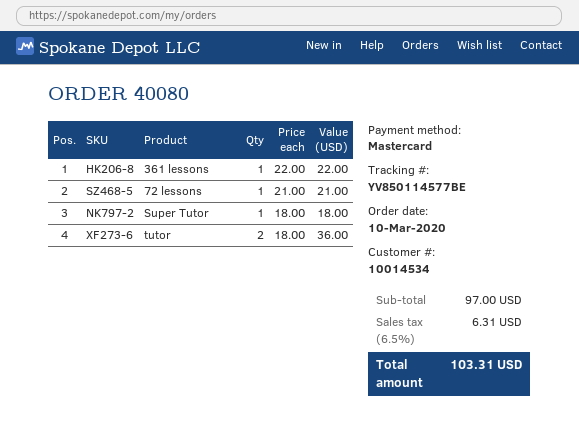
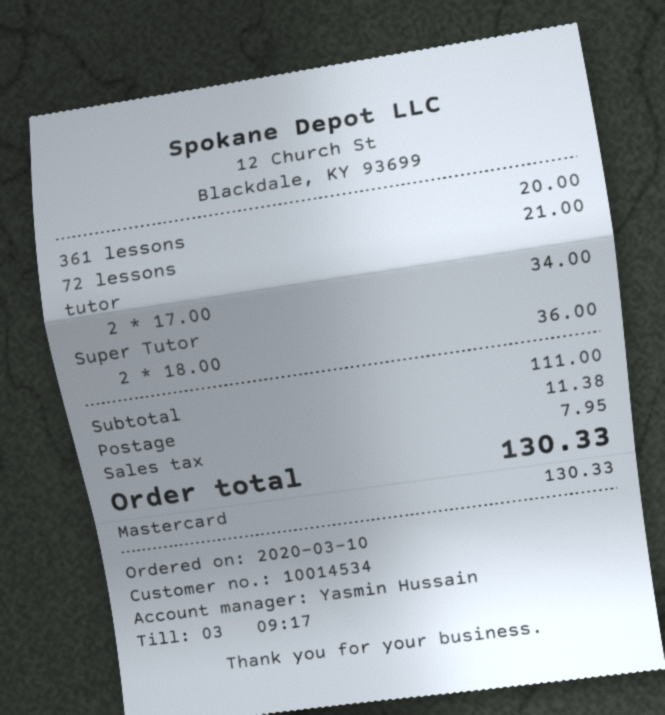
361 lessons: 1 x 22.00 = 22.00 -> 1 x 20.00 = 20.00
Super Tutor: 1 x 18.00 = 18.00 -> 2 x 18.00 = 36.00
tutor: 2 x 18.00 = 36.00 -> 2 x 17.00 = 34.00
subtotal: 97.00 -> 111.00
shipping: none -> 11.38
tax: 6.31 -> 7.95
total: 103.31 -> 130.33

